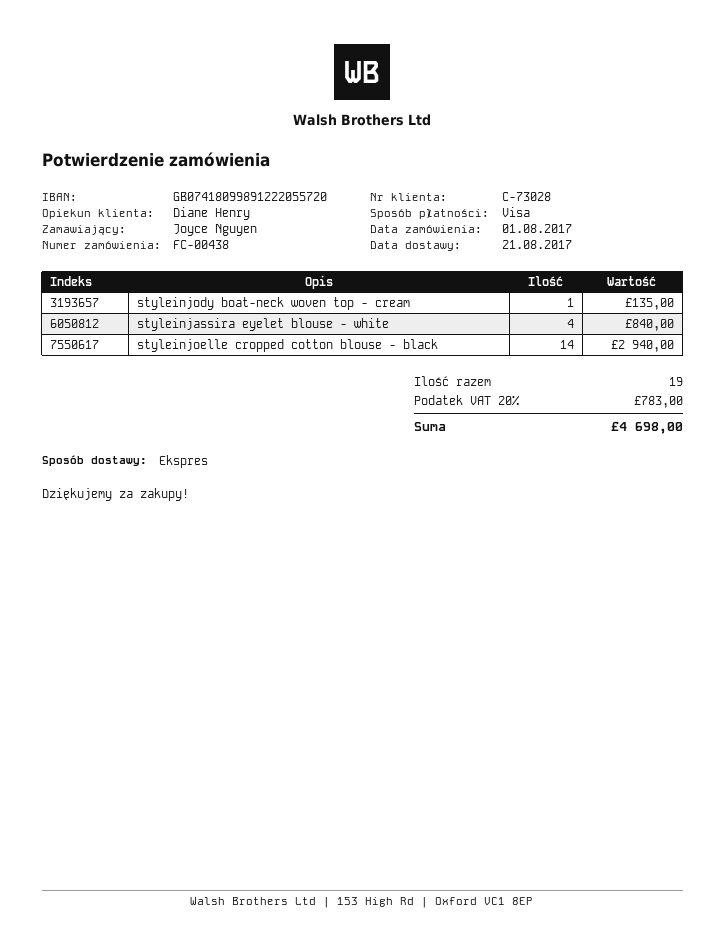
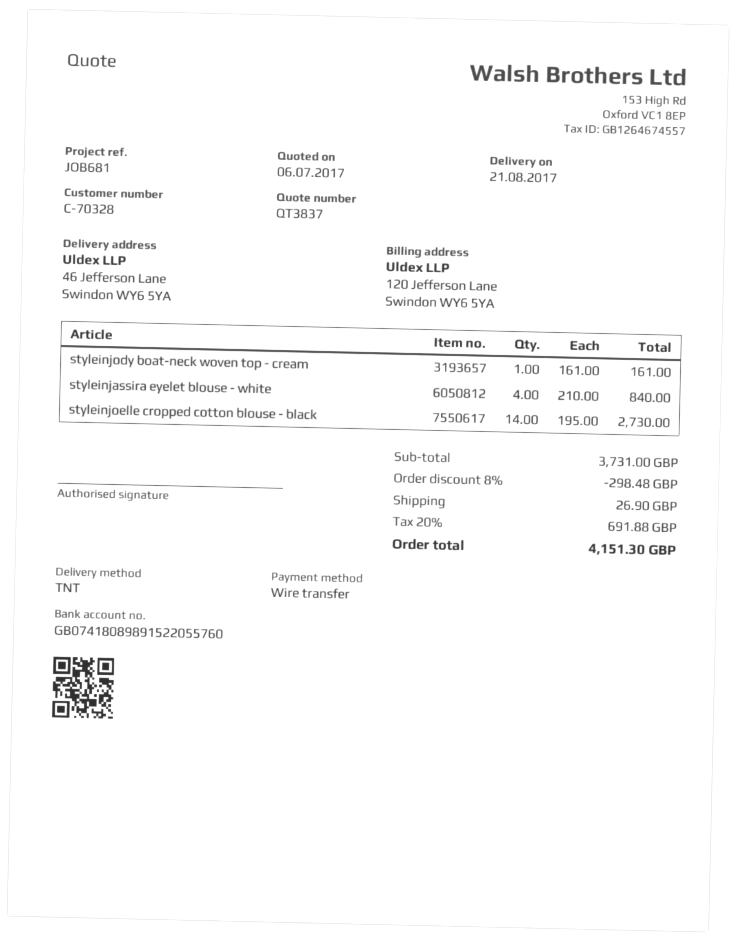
customer number: C-73028 -> C-70328
payment method: Visa -> bank transfer
bank account: GB07418099891222055720 -> GB07418089891522055760
shipping method: express -> TNT
styleinjody boat-neck woven top - cream: 1 for 135.00 -> 1 for 161.00
styleinjoelle cropped cotton blouse - black: 14 for 2940.00 -> 14 for 2730.00
discount: none -> 8% = 298.48
shipping: none -> 26.90
tax: 20% = 783.00 -> 20% = 691.88
total: 4698.00 -> 4151.30

